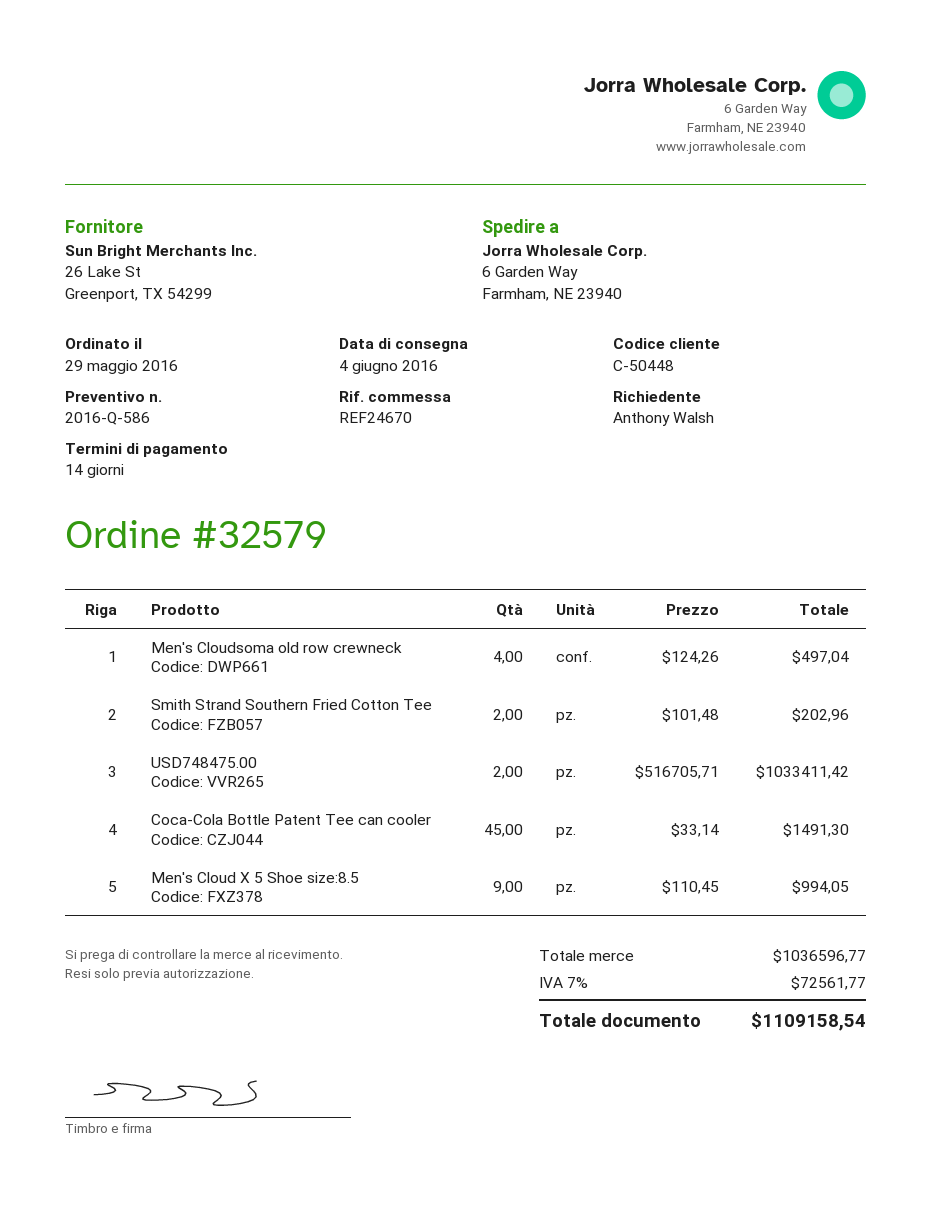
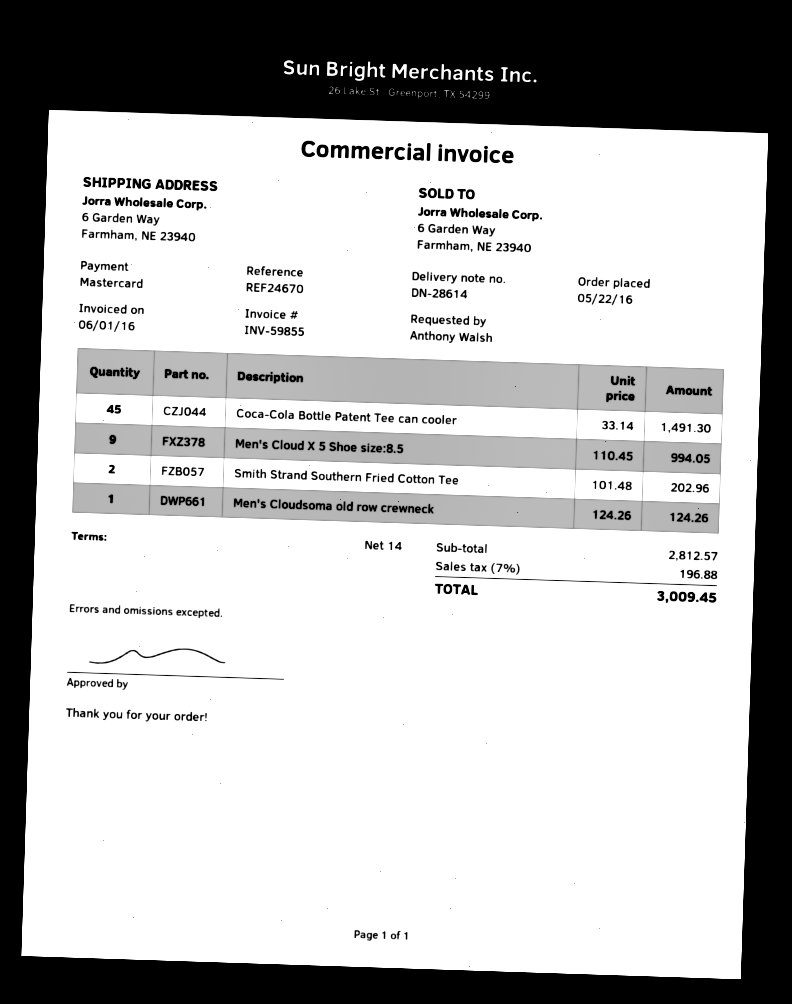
order date: 2016-05-29 -> 2016-05-22
Men's Cloudsoma old row crewneck: 4 x 124.26 = 497.04 -> 1 x 124.26 = 124.26
USD748475.00: 2 x 516705.71 = 1033411.42 -> none
subtotal: 1036596.77 -> 2812.57
tax: 7% = 72561.77 -> 7% = 196.88
total: 1109158.54 -> 3009.45

